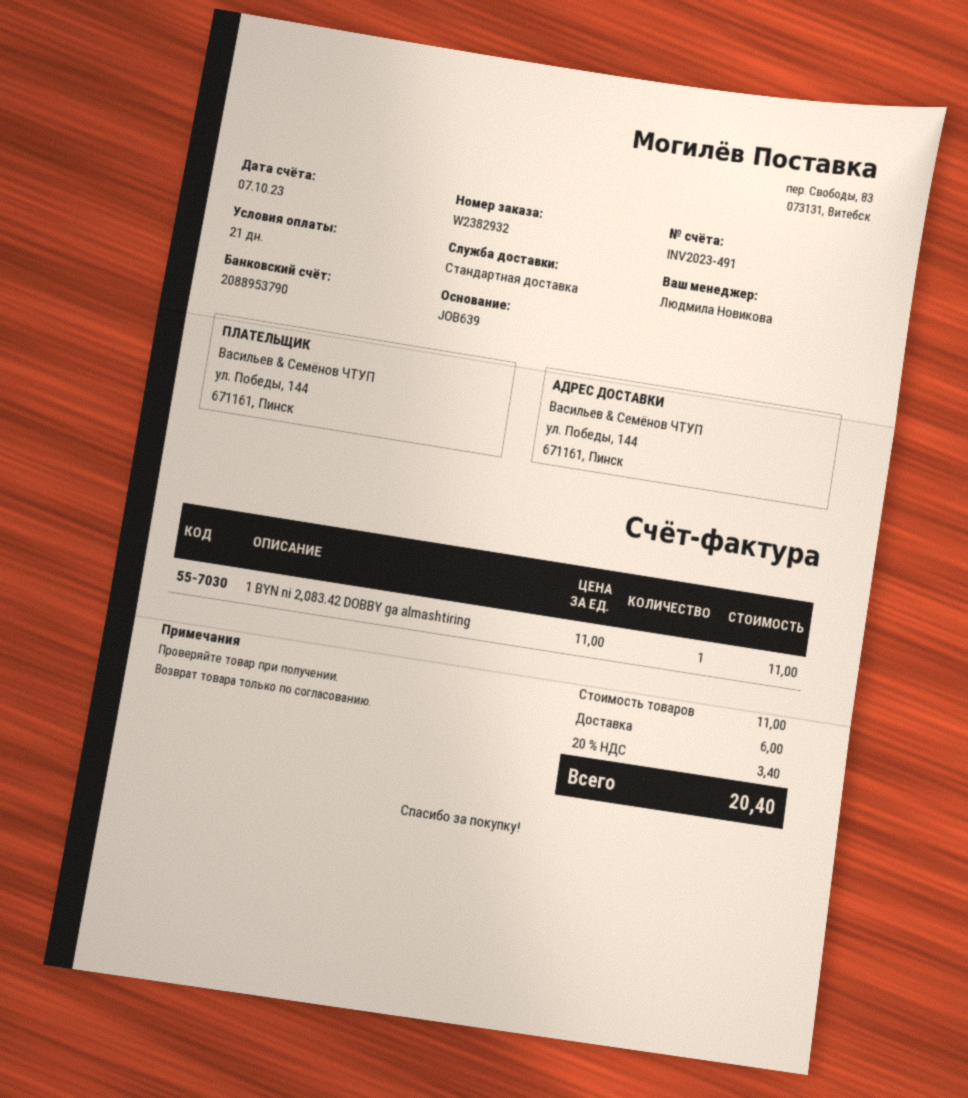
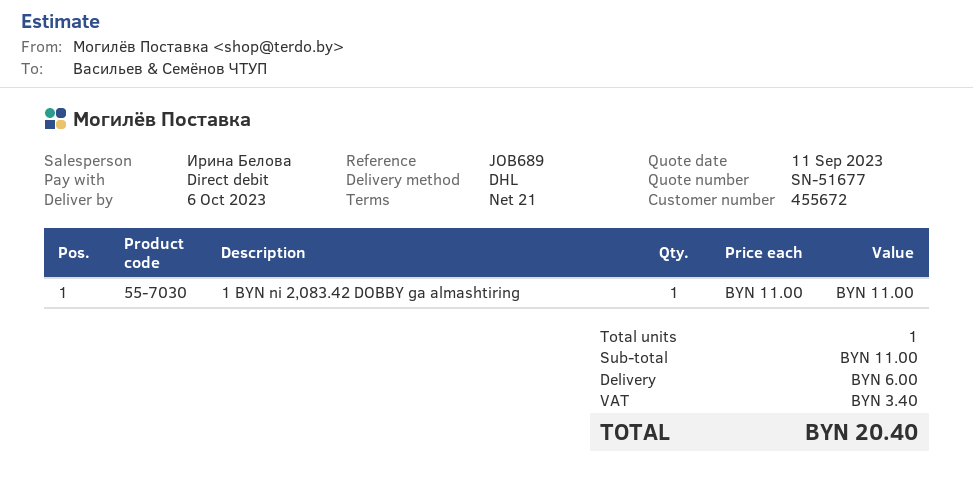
reference: JOB639 -> JOB689
sales rep: Людмила Новикова -> Ирина Белова
shipping method: standard -> DHL

